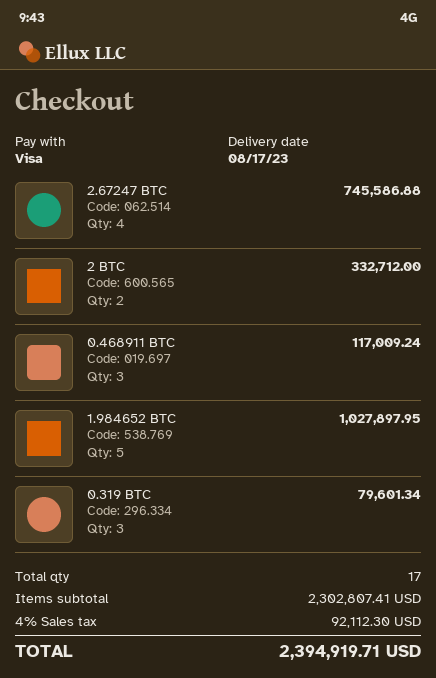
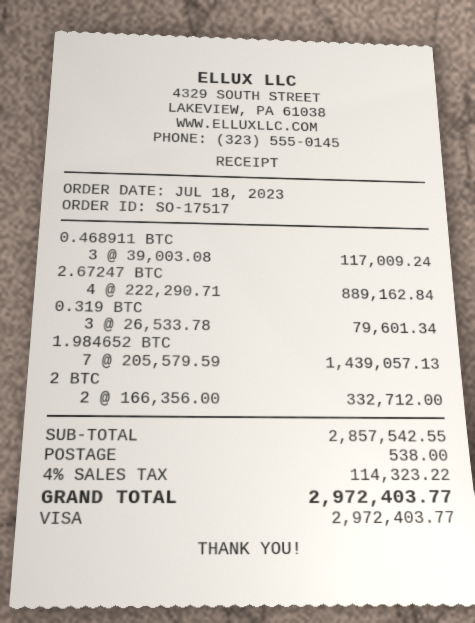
2.67247 BTC: 4 for 745586.88 -> 4 for 889162.84
1.984652 BTC: 5 for 1027897.95 -> 7 for 1439057.13
subtotal: 2302807.41 -> 2857542.55
shipping: none -> 538.00
tax: 4% = 92112.30 -> 4% = 114323.22
total: 2394919.71 -> 2972403.77

